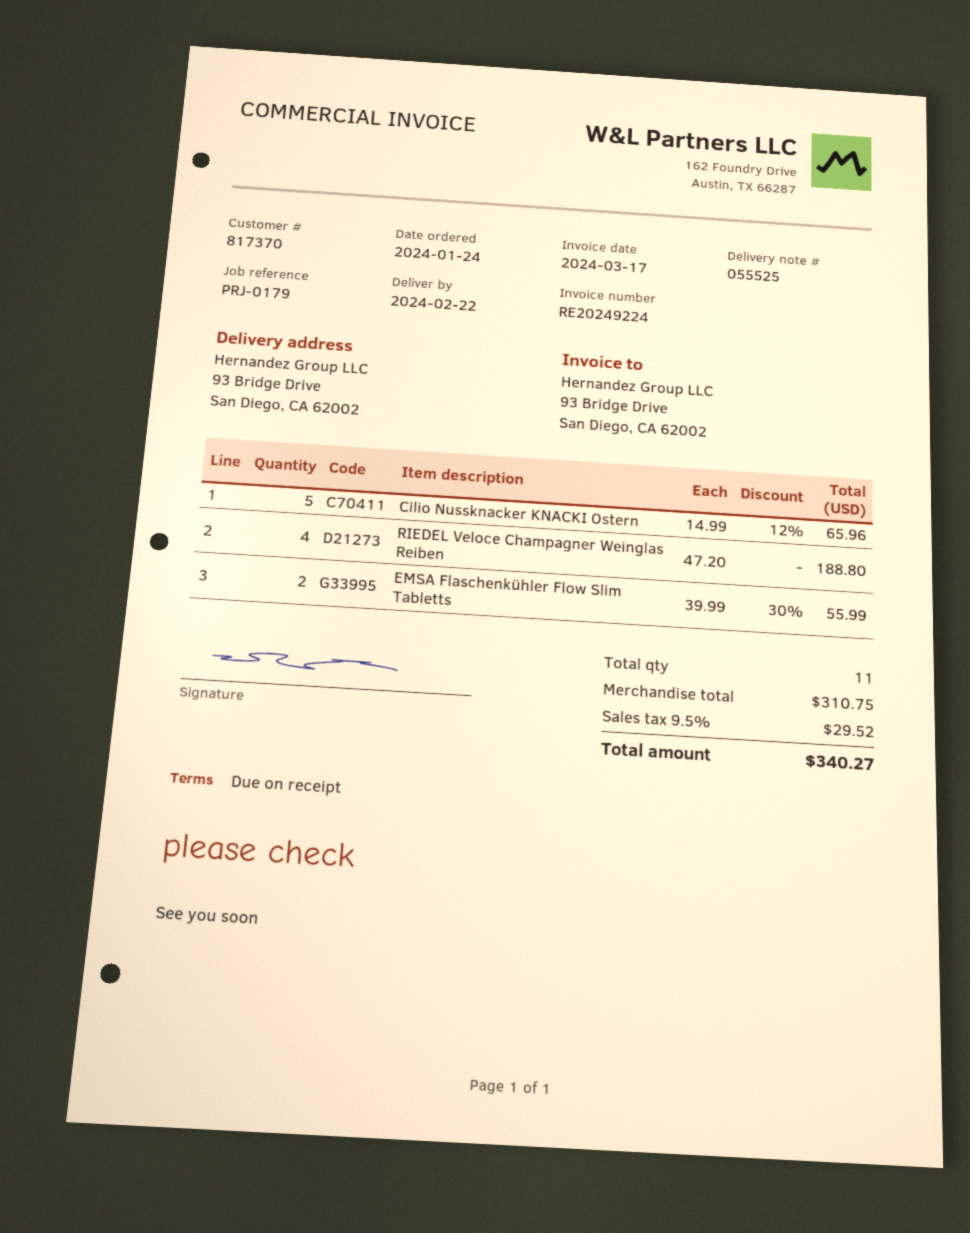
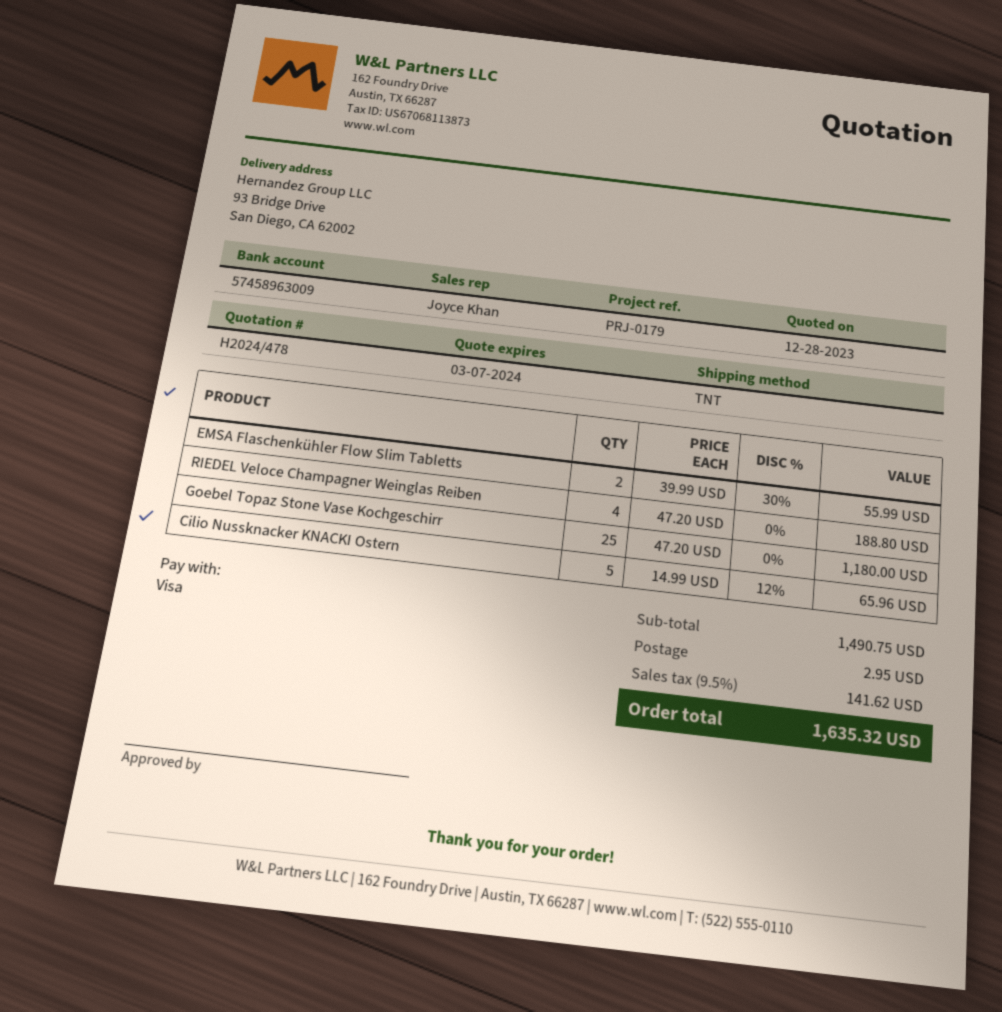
Goebel Topaz Stone Vase Kochgeschirr: none -> 25 x 47.20 = 1180.00
subtotal: 310.75 -> 1490.75
shipping: none -> 2.95
tax: 9.5% = 29.52 -> 9.5% = 141.62
total: 340.27 -> 1635.32

